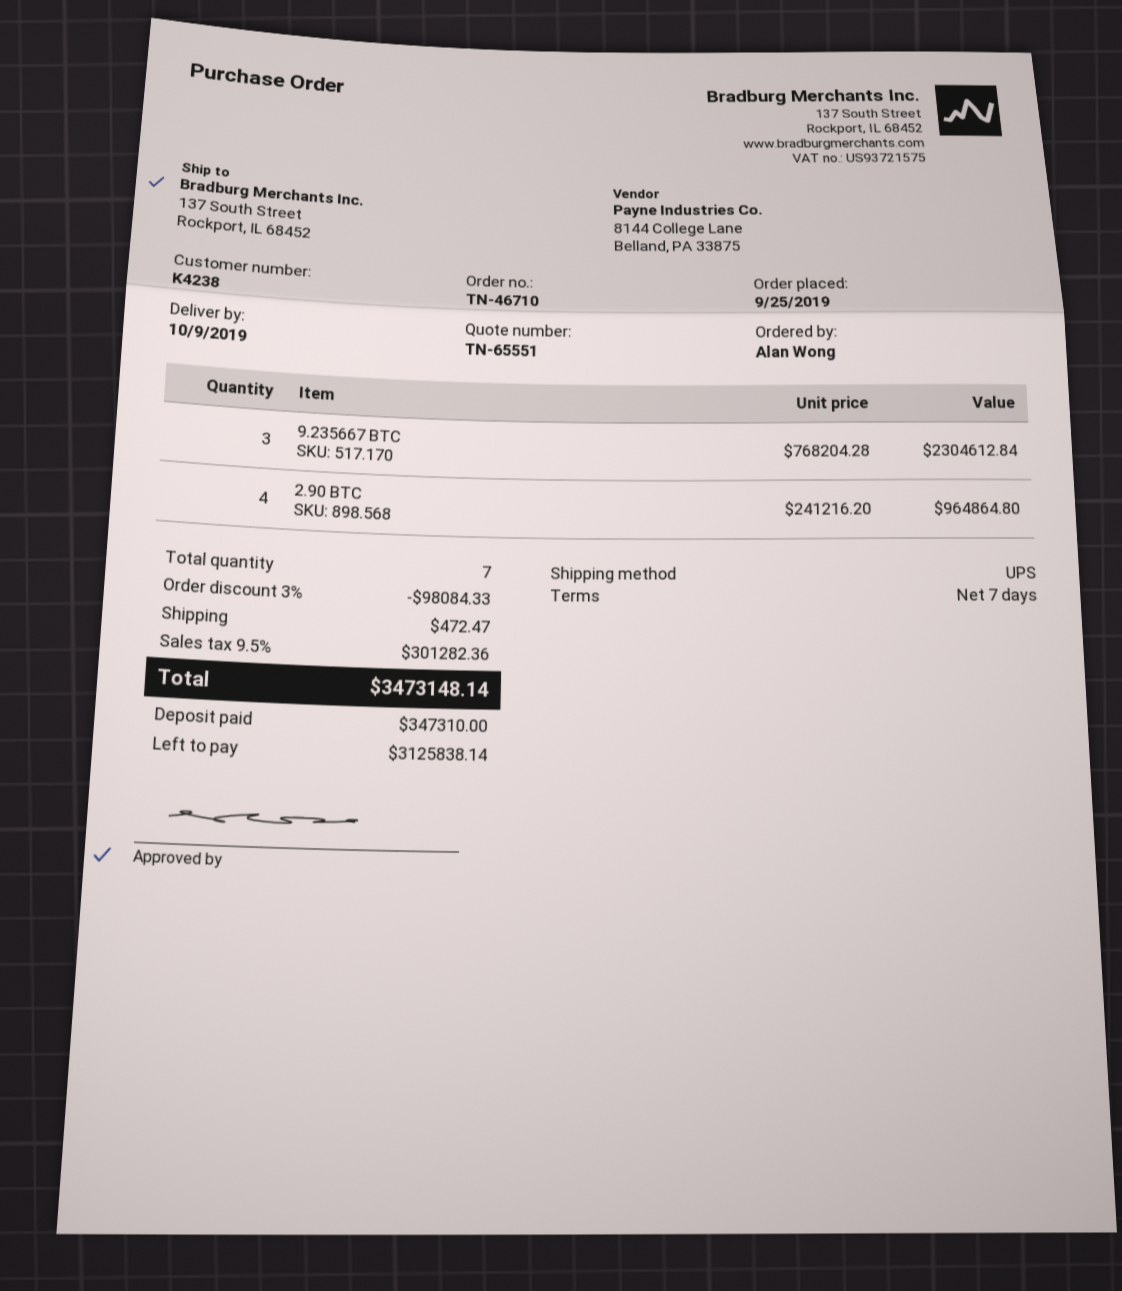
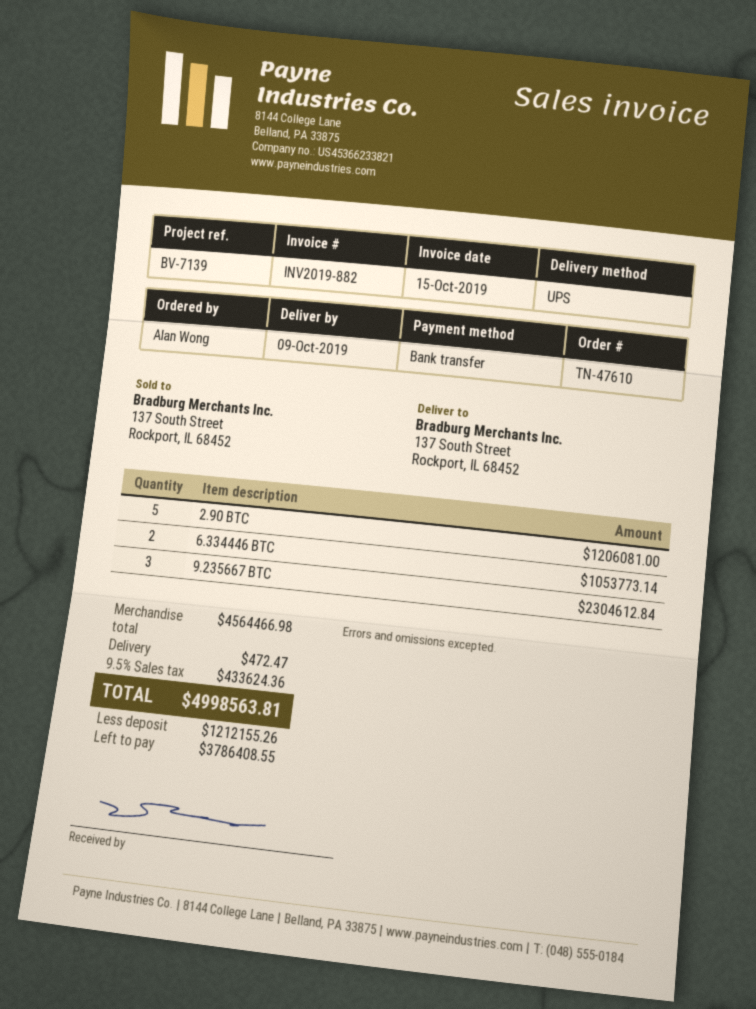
order number: TN-46710 -> TN-47610
2.90 BTC: 4 for 964864.80 -> 5 for 1206081.00
6.334446 BTC: none -> 2 for 1053773.14
discount: 3% = 98084.33 -> none
tax: 9.5% = 301282.36 -> 9.5% = 433624.36
total: 3473148.14 -> 4998563.81
deposit: 347310.00 -> 1212155.26
balance: 3125838.14 -> 3786408.55

